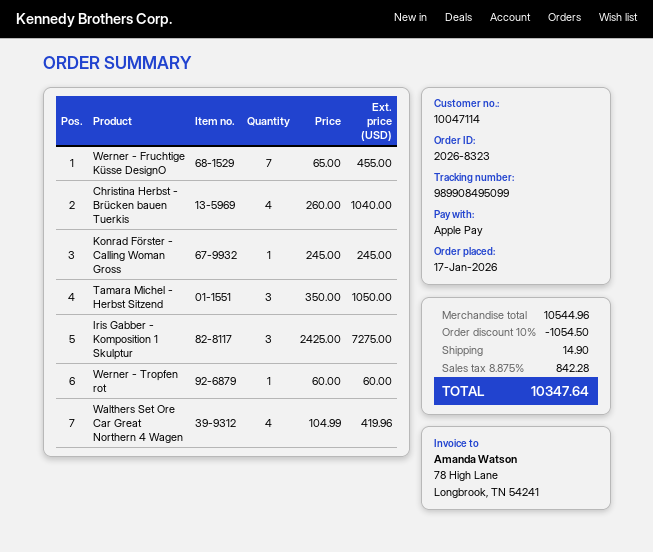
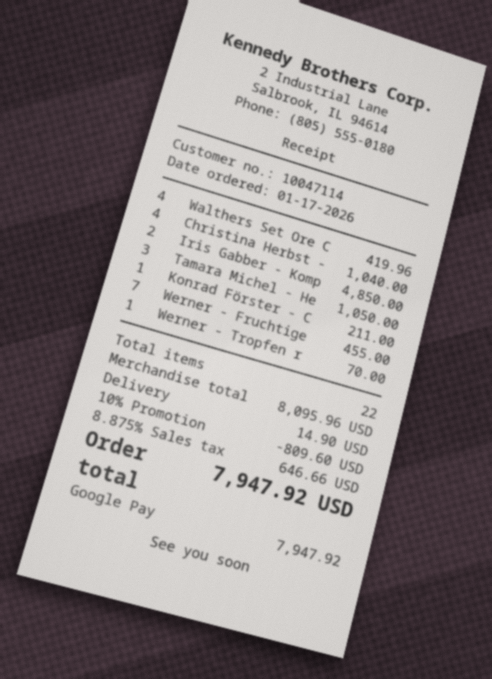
payment method: Apple Pay -> Google Pay
Konrad Förster - Calling Woman Gross: 1 for 245.00 -> 1 for 211.00
Iris Gabber - Komposition 1 Skulptur: 3 for 7275.00 -> 2 for 4850.00
Werner - Tropfen rot: 1 for 60.00 -> 1 for 70.00
subtotal: 10544.96 -> 8095.96
discount: 10% = 1054.50 -> 10% = 809.60
tax: 8.875% = 842.28 -> 8.875% = 646.66
total: 10347.64 -> 7947.92

